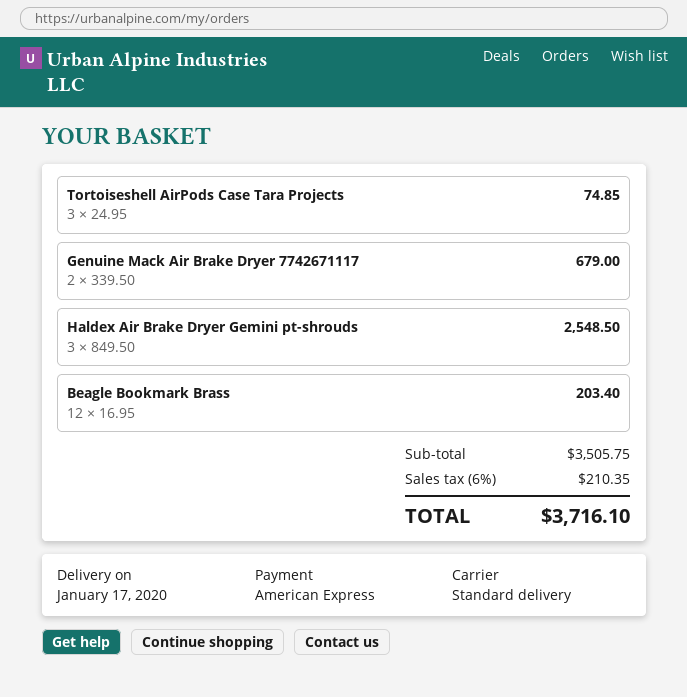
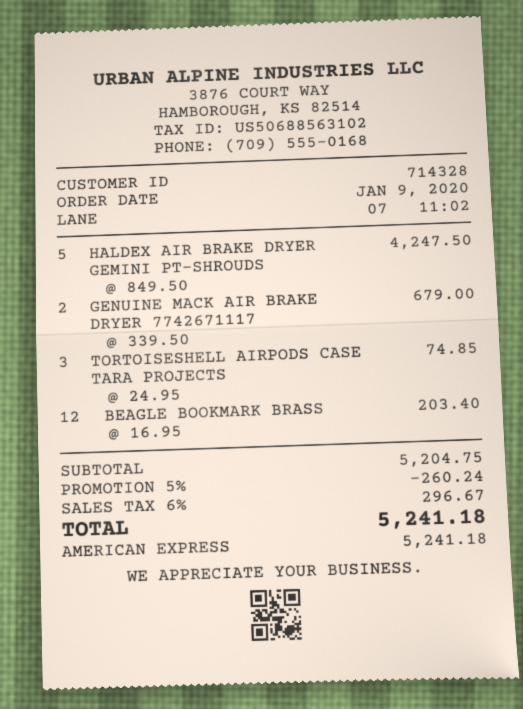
Haldex Air Brake Dryer Gemini pt-shrouds: 3 x 849.50 = 2548.50 -> 5 x 849.50 = 4247.50
subtotal: 3505.75 -> 5204.75
discount: none -> 5% = 260.24
tax: 6% = 210.35 -> 6% = 296.67
total: 3716.10 -> 5241.18

